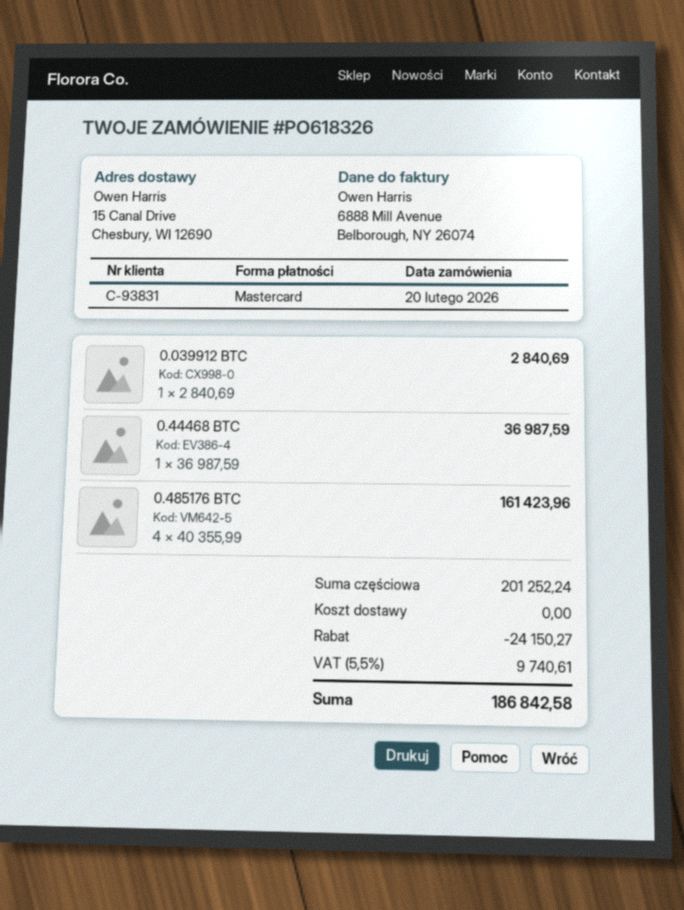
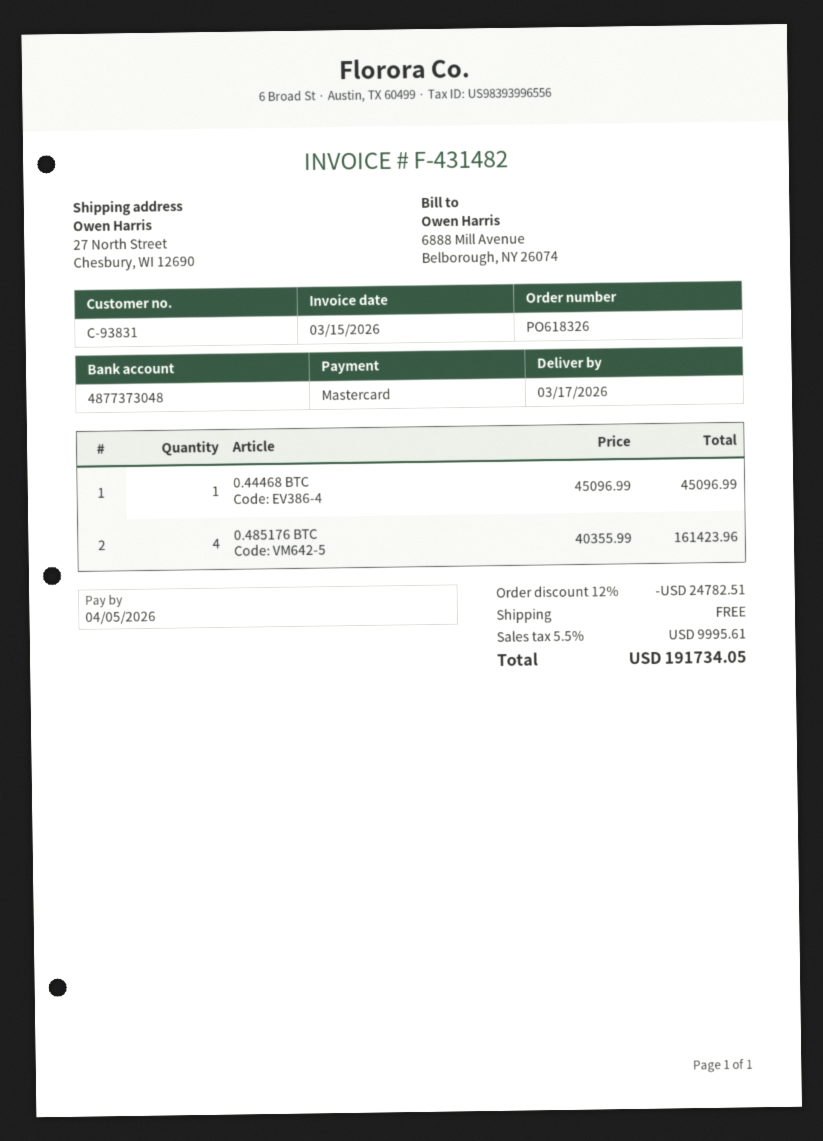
ship to: 15 Canal Drive, Chesbury, WI 12690 -> 27 North Street, Chesbury, WI 12690
0.039912 BTC: 1 x 2840.69 = 2840.69 -> none
0.44468 BTC: 1 x 36987.59 = 36987.59 -> 1 x 45096.99 = 45096.99
discount: 24150.27 -> 24782.51
tax: 5.5% = 9740.61 -> 5.5% = 9995.61
total: 186842.58 -> 191734.05

